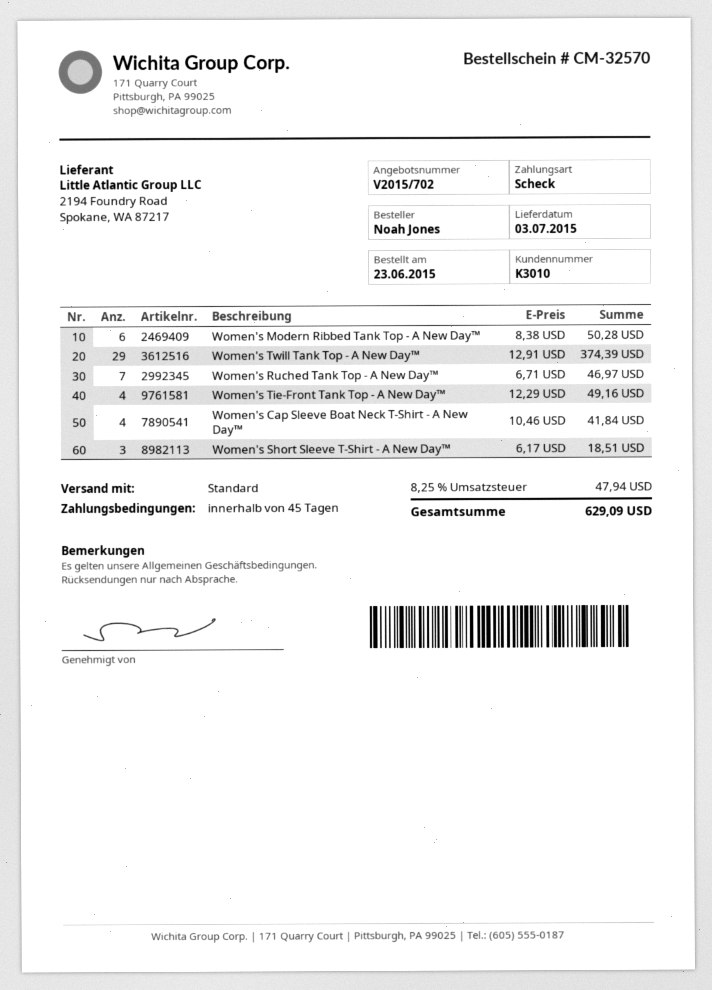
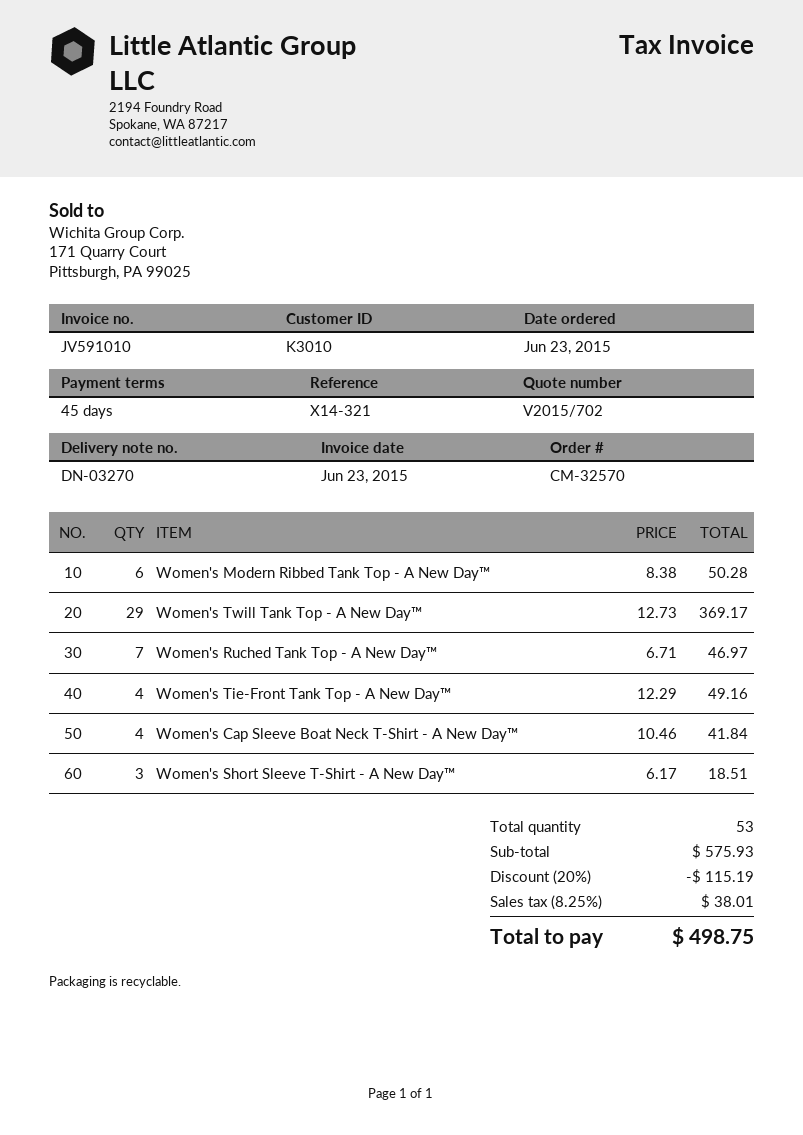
Women's Twill Tank Top - A New Day™: 29 x 12.91 = 374.39 -> 29 x 12.73 = 369.17
discount: none -> 20% = 115.19
tax: 8.25% = 47.94 -> 8.25% = 38.01
total: 629.09 -> 498.75

